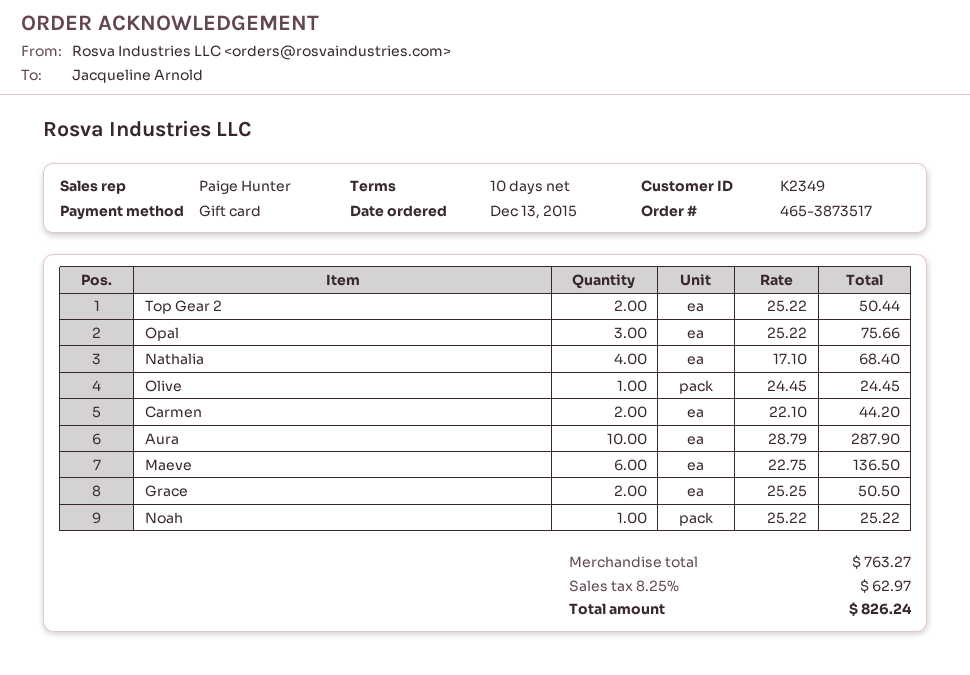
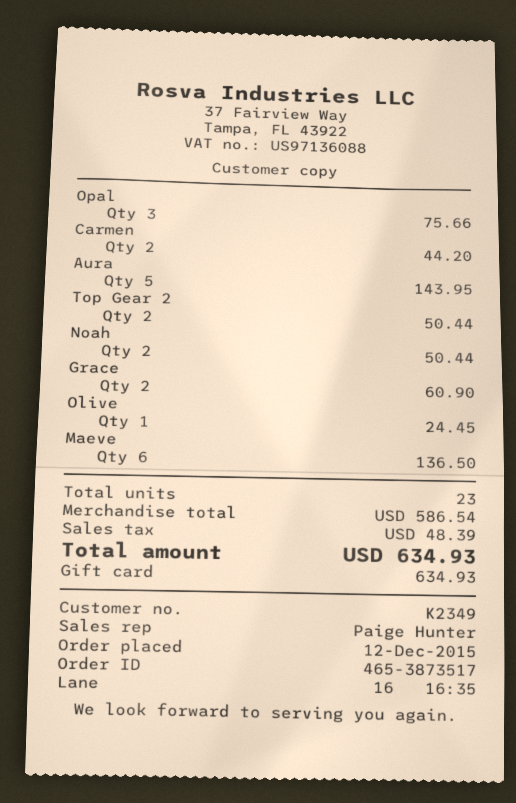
order date: 2015-12-13 -> 2015-12-12
Nathalia: 4 for 68.40 -> none
Aura: 10 for 287.90 -> 5 for 143.95
Grace: 2 for 50.50 -> 2 for 60.90
Noah: 1 for 25.22 -> 2 for 50.44
subtotal: 763.27 -> 586.54
tax: 62.97 -> 48.39
total: 826.24 -> 634.93

